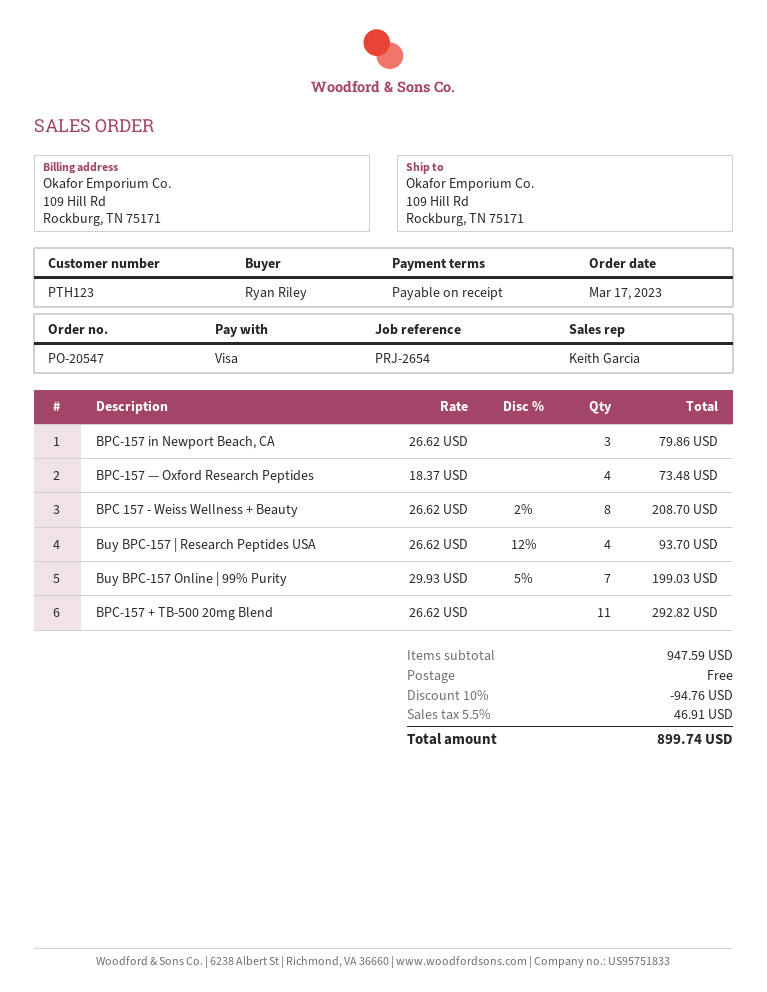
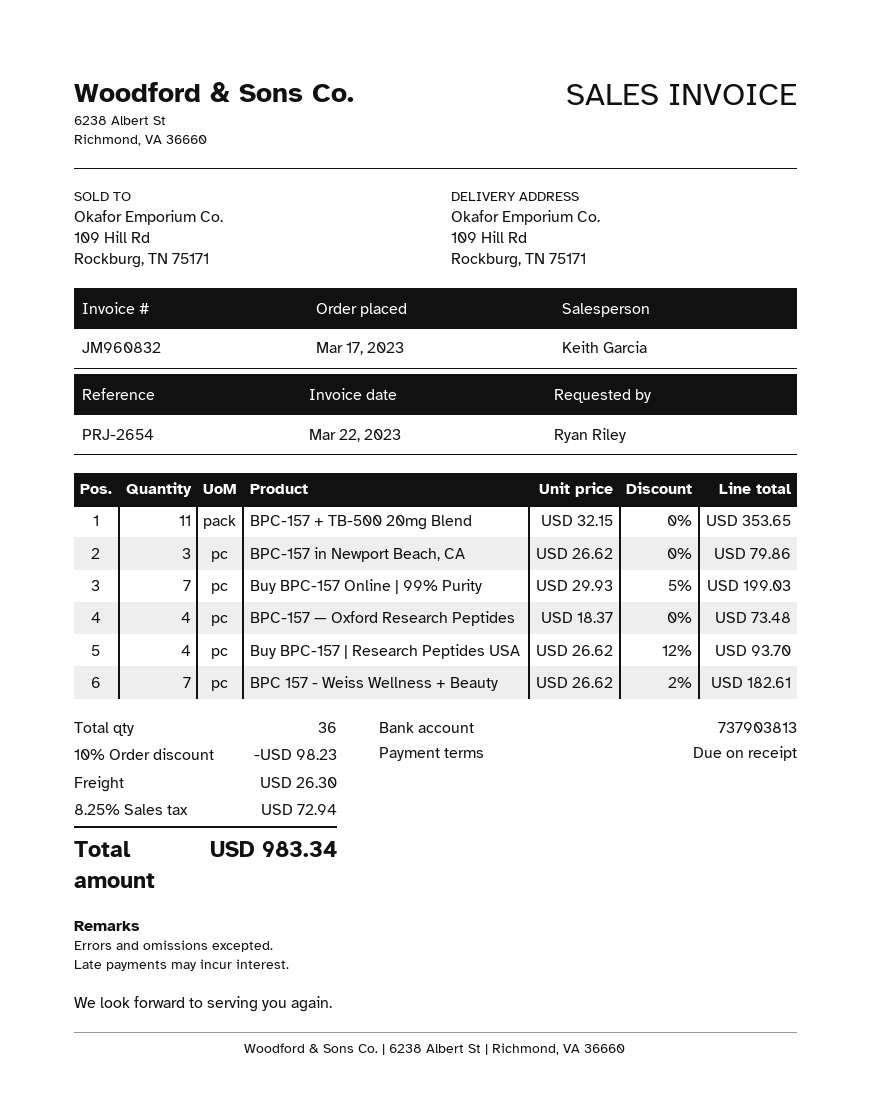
BPC 157 - Weiss Wellness + Beauty: 8 x 26.62 - 2% = 208.70 -> 7 x 26.62 - 2% = 182.61
BPC-157 + TB-500 20mg Blend: 11 x 26.62 = 292.82 -> 11 x 32.15 = 353.65
discount: 10% = 94.76 -> 10% = 98.23
shipping: 0.00 -> 26.30
tax: 5.5% = 46.91 -> 8.25% = 72.94
total: 899.74 -> 983.34

